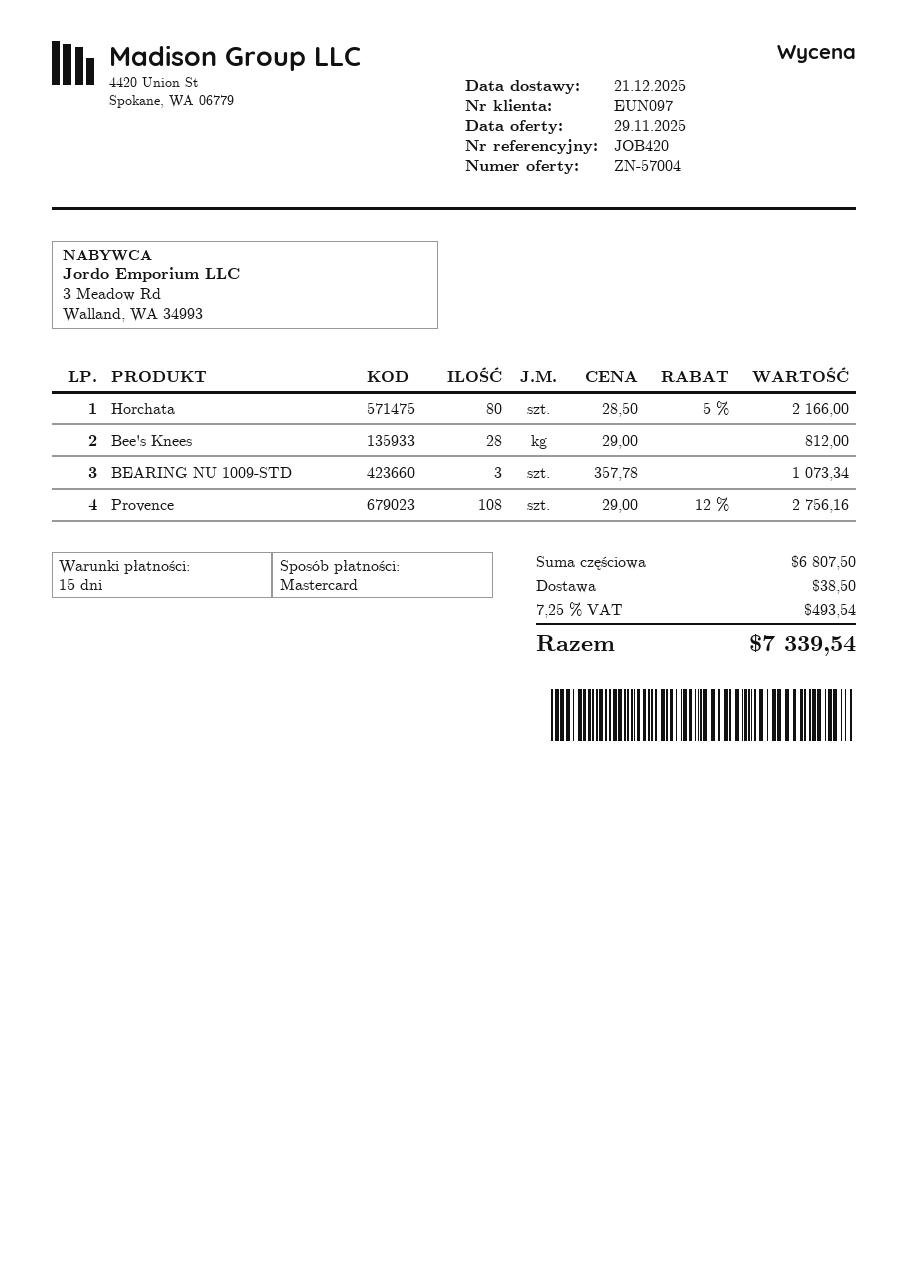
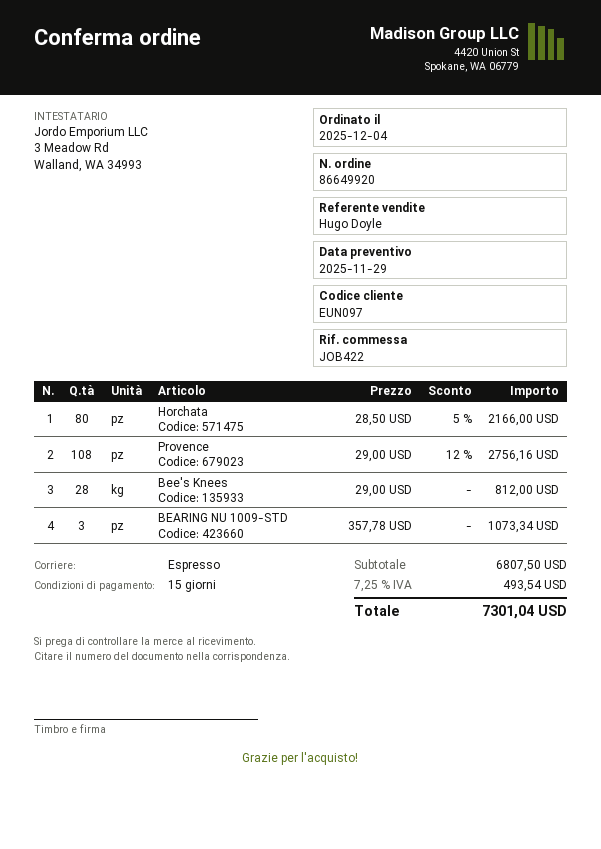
reference: JOB420 -> JOB422
shipping: 38.50 -> none
total: 7339.54 -> 7301.04

